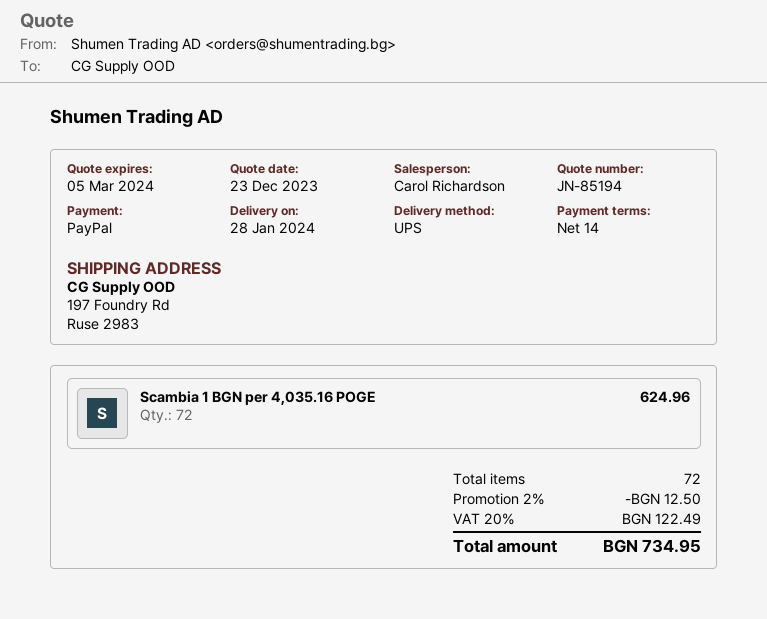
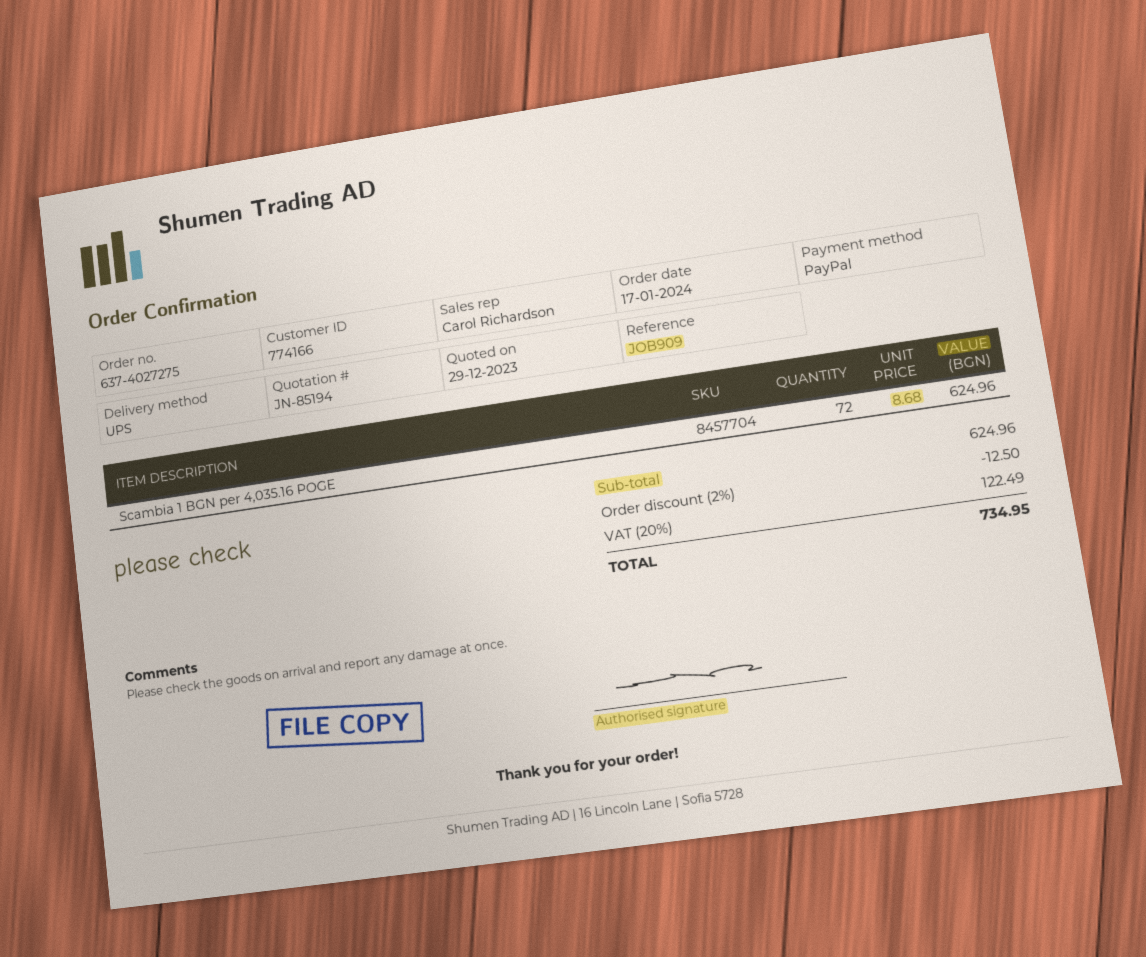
quote date: 2023-12-23 -> 2023-12-29

